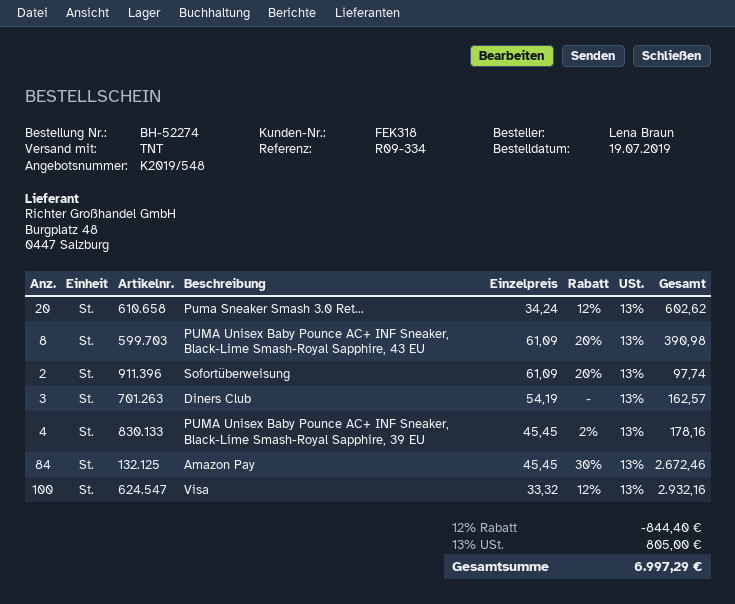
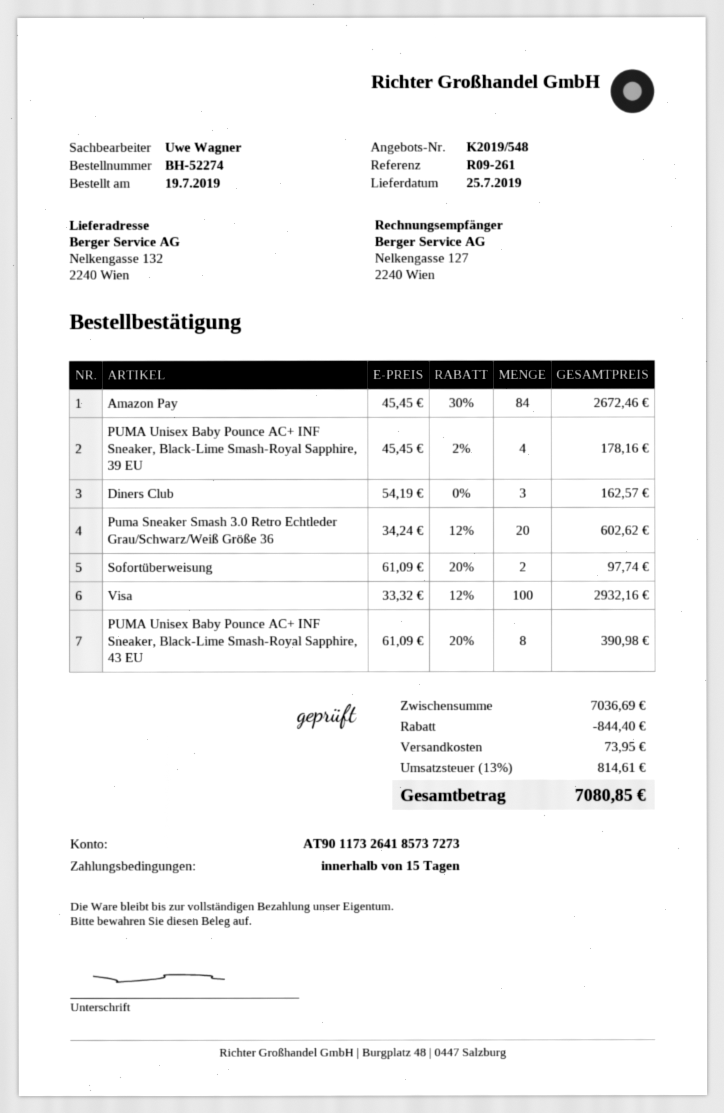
reference: R09-334 -> R09-261
shipping: none -> 73.95
tax: 13% = 805.00 -> 13% = 814.61
total: 6997.29 -> 7080.85

